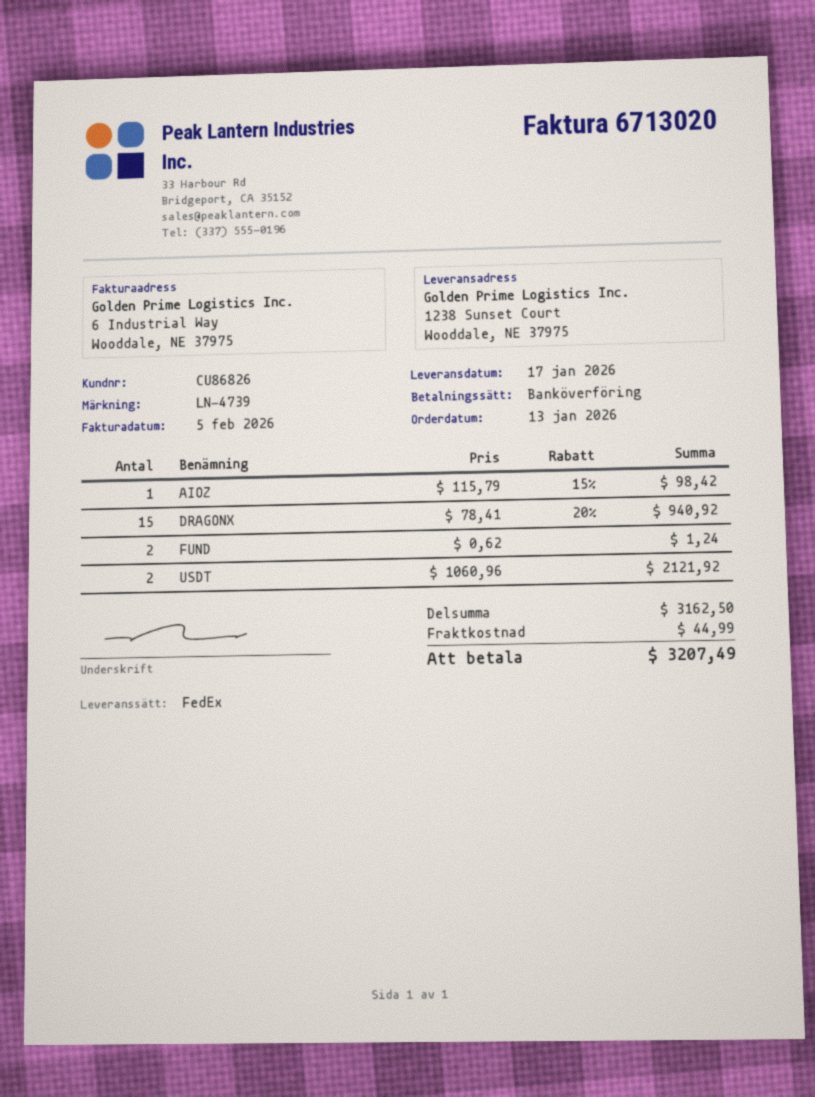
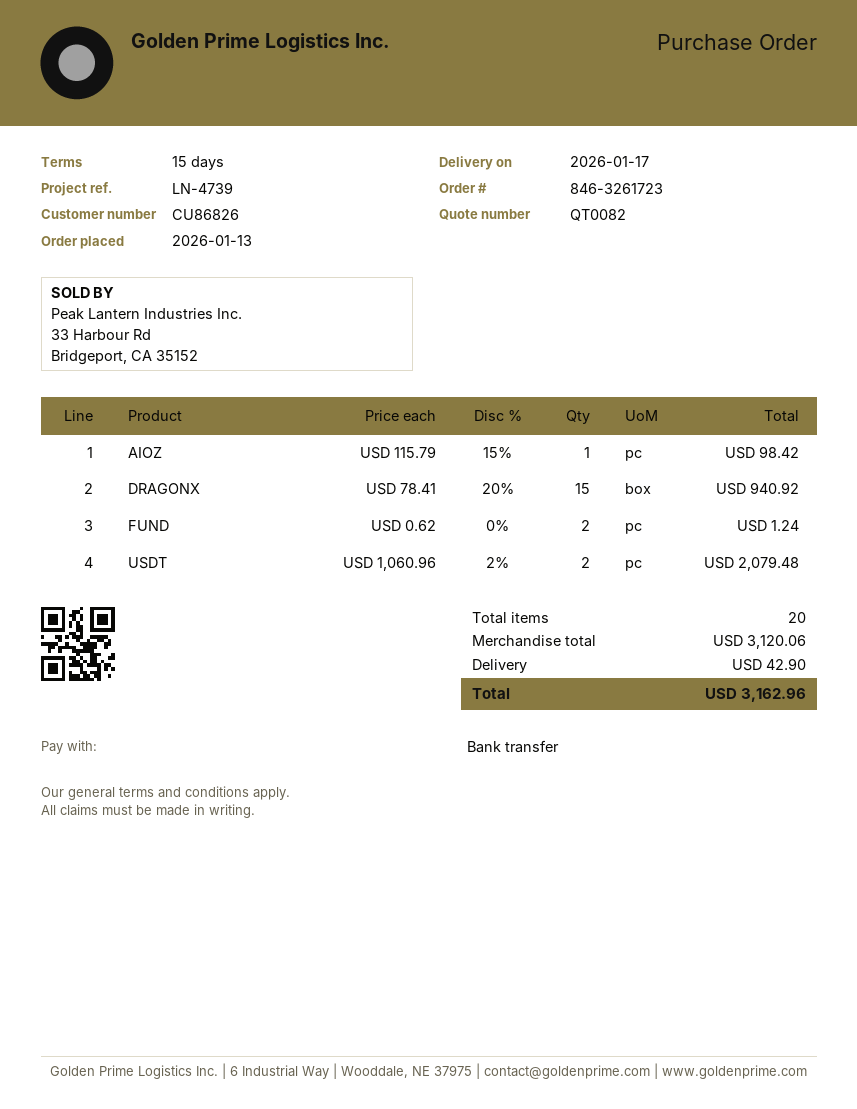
USDT: 2 x 1060.96 = 2121.92 -> 2 x 1060.96 - 2% = 2079.48
subtotal: 3162.50 -> 3120.06
shipping: 44.99 -> 42.90
total: 3207.49 -> 3162.96

